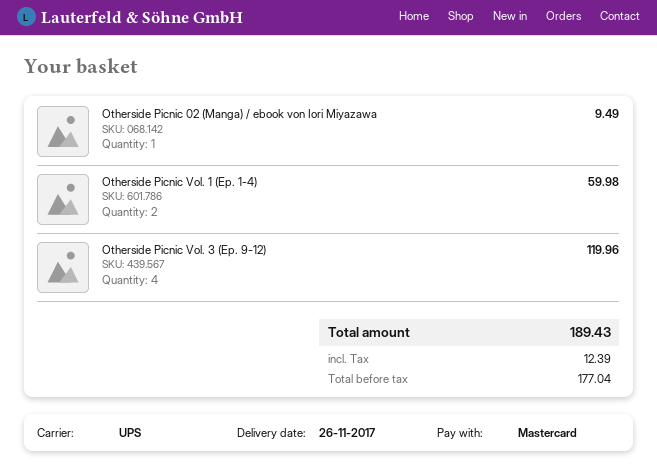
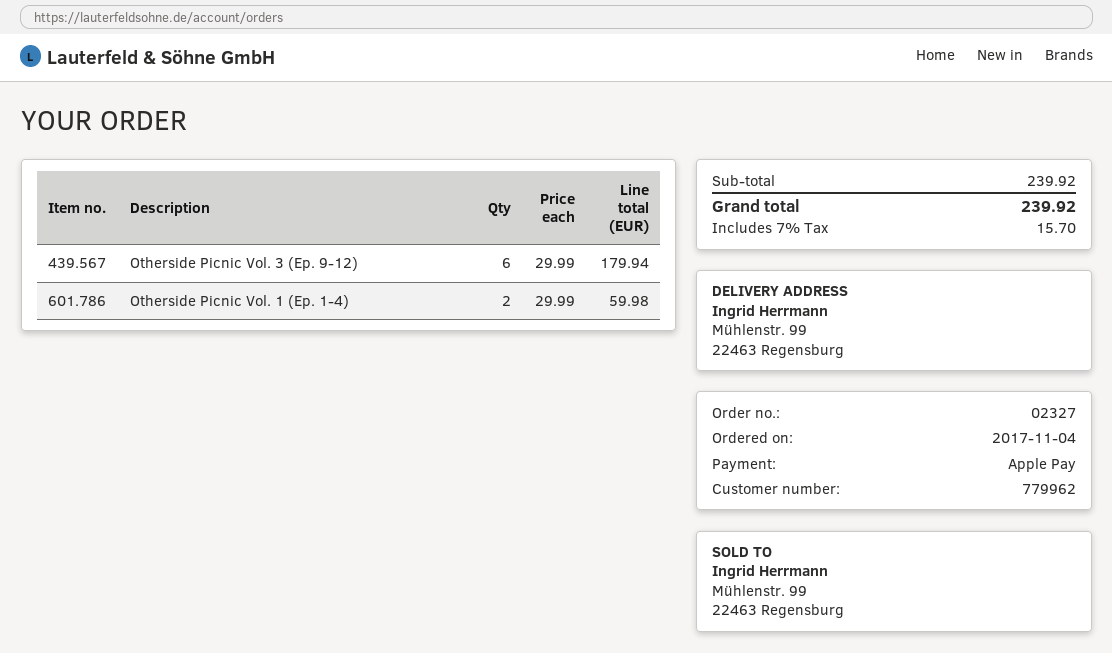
payment method: Mastercard -> Apple Pay
Otherside Picnic 02 (Manga) / ebook von Iori Miyazawa: 1 for 9.49 -> none
Otherside Picnic Vol. 3 (Ep. 9-12): 4 for 119.96 -> 6 for 179.94
tax: 12.39 -> 15.70
total: 189.43 -> 239.92

